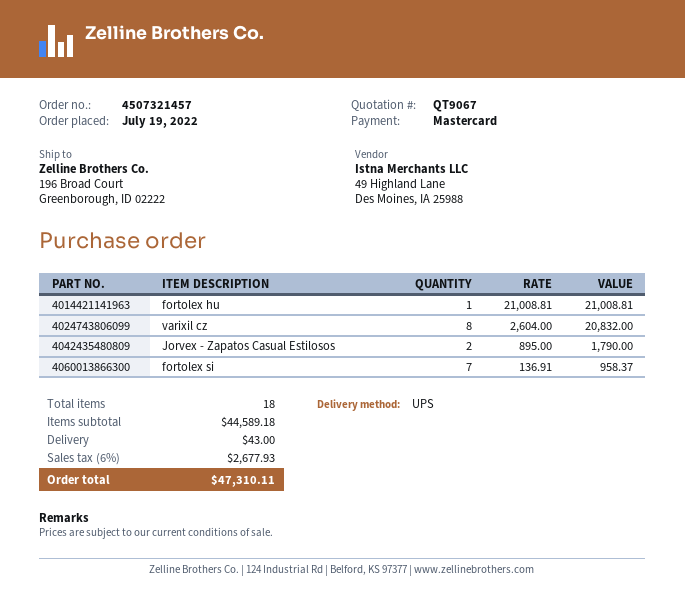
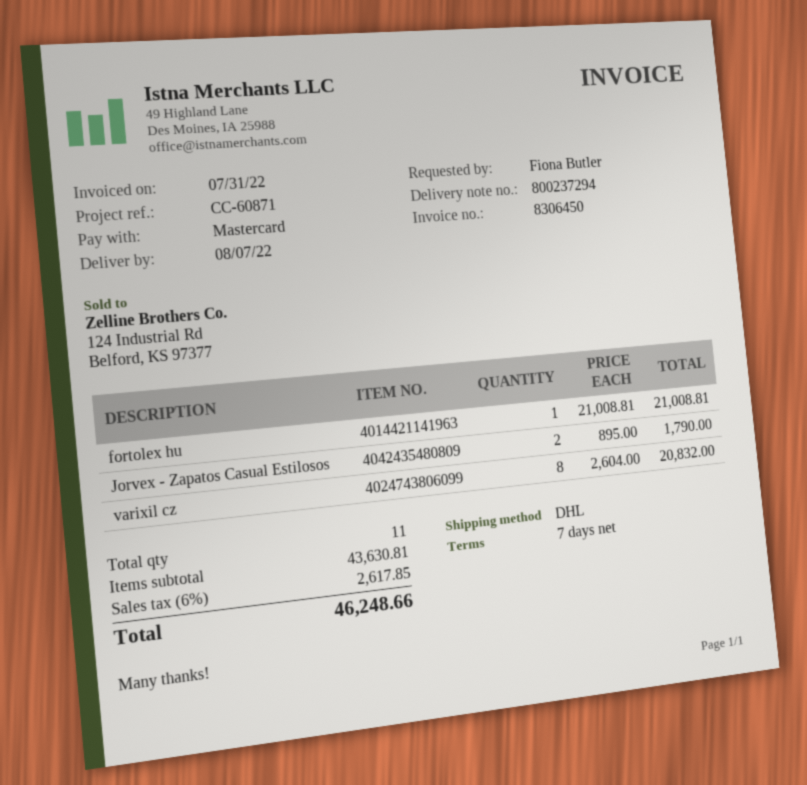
shipping method: UPS -> DHL
fortolex si: 7 x 136.91 = 958.37 -> none
total quantity: 18 -> 11
subtotal: 44589.18 -> 43630.81
shipping: 43.00 -> none
tax: 6% = 2677.93 -> 6% = 2617.85
total: 47310.11 -> 46248.66

